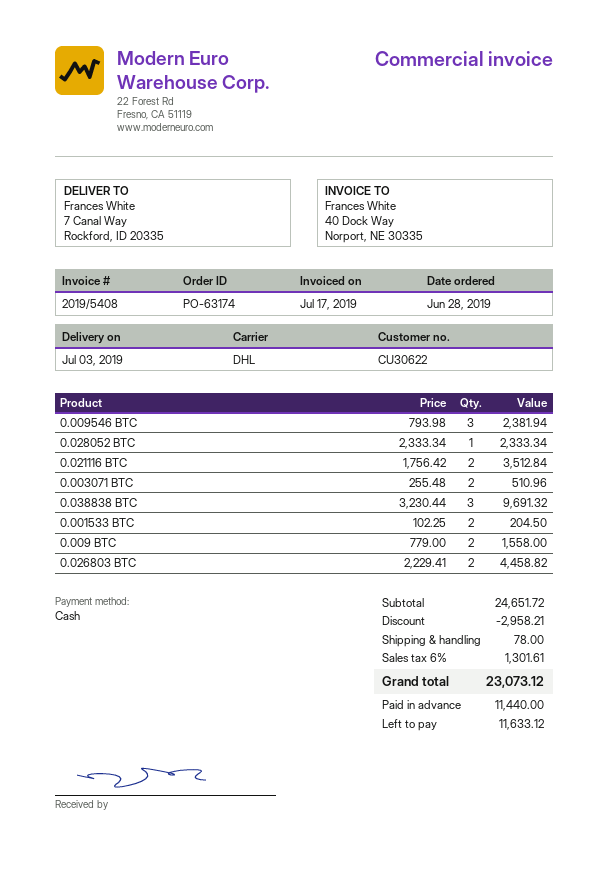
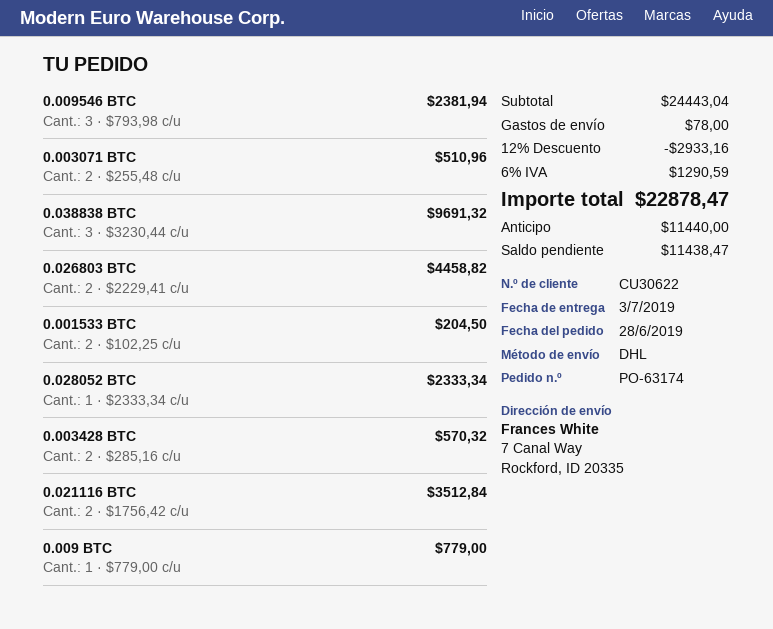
0.009 BTC: 2 x 779.00 = 1558.00 -> 1 x 779.00 = 779.00
0.003428 BTC: none -> 2 x 285.16 = 570.32
subtotal: 24651.72 -> 24443.04
discount: 2958.21 -> 2933.16
tax: 6% = 1301.61 -> 6% = 1290.59
total: 23073.12 -> 22878.47
balance: 11633.12 -> 11438.47

